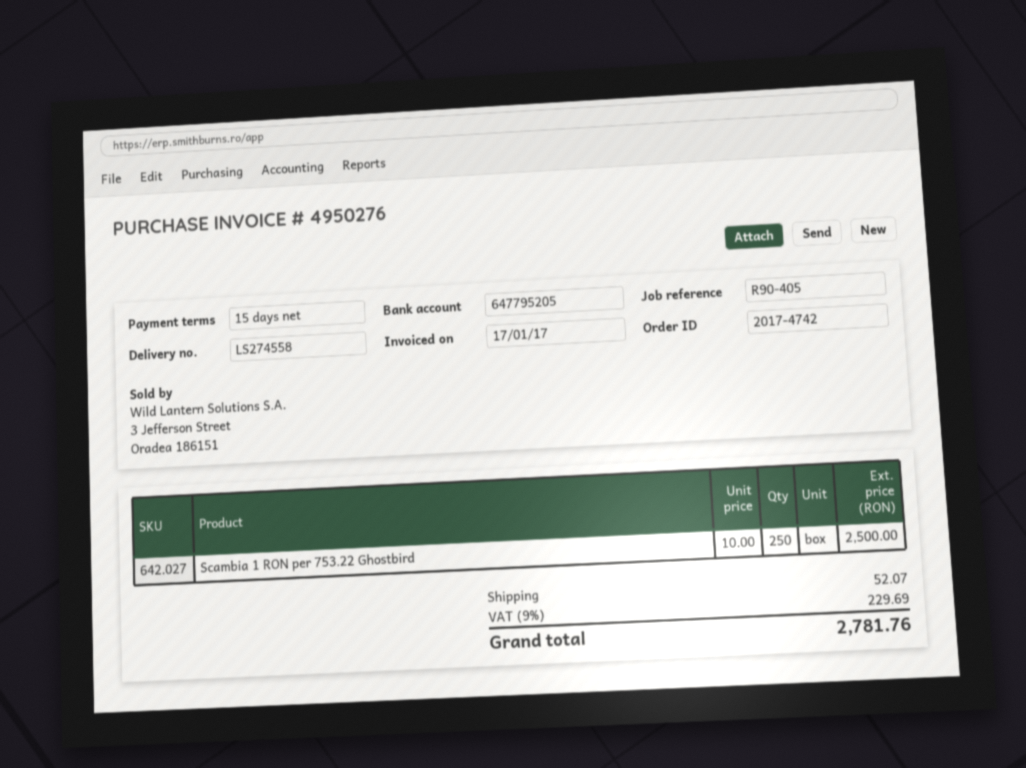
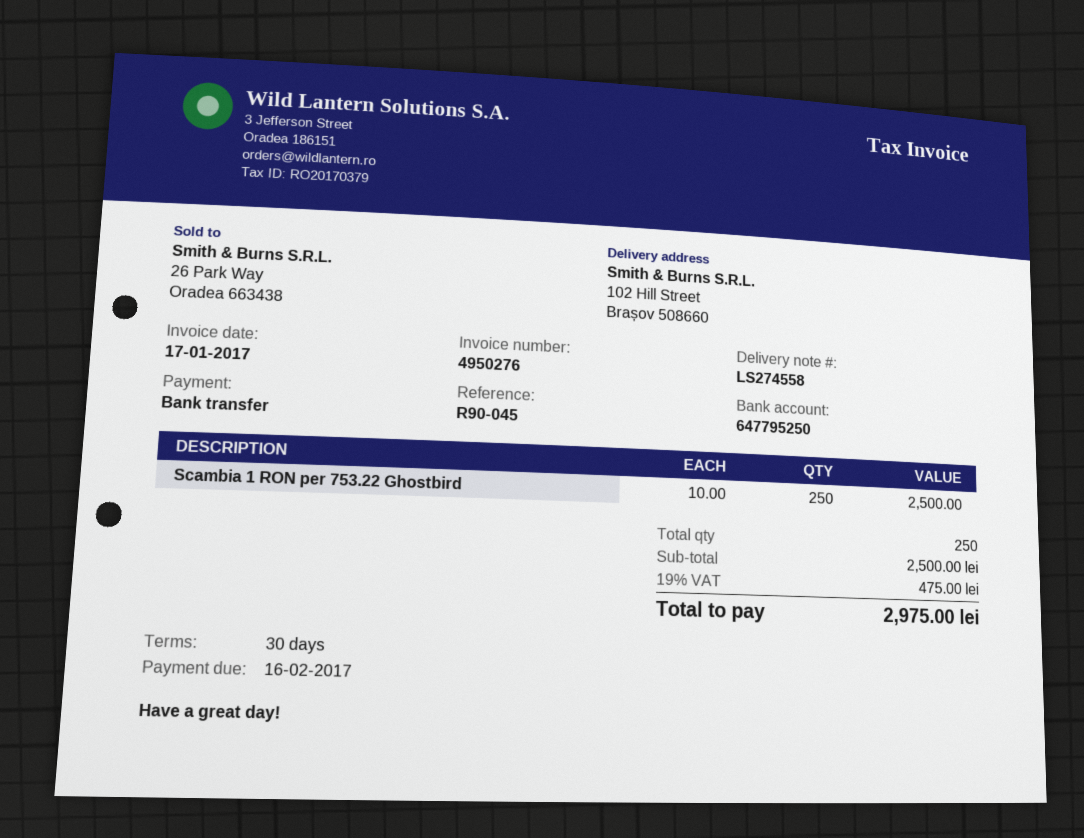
payment terms: 15 days -> 30 days
reference: R90-405 -> R90-045
bank account: 647795205 -> 647795250
shipping: 52.07 -> none
tax: 9% = 229.69 -> 19% = 475.00
total: 2781.76 -> 2975.00

